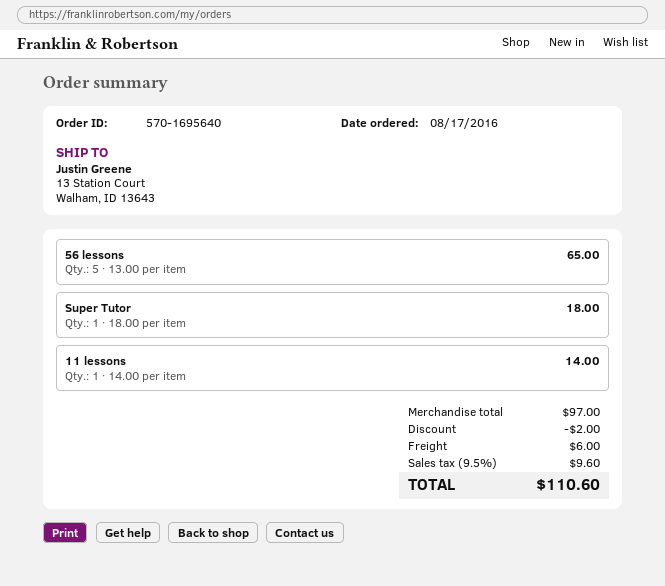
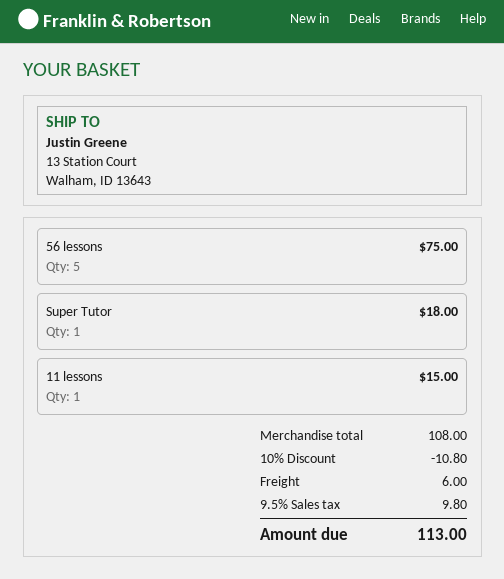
56 lessons: 5 for 65.00 -> 5 for 75.00
11 lessons: 1 for 14.00 -> 1 for 15.00
subtotal: 97.00 -> 108.00
discount: 2.00 -> 10.80
tax: 9.5% = 9.60 -> 9.5% = 9.80
total: 110.60 -> 113.00

